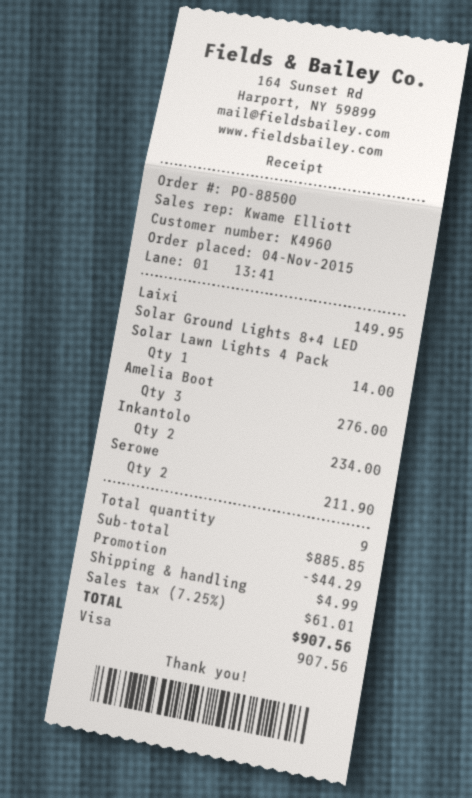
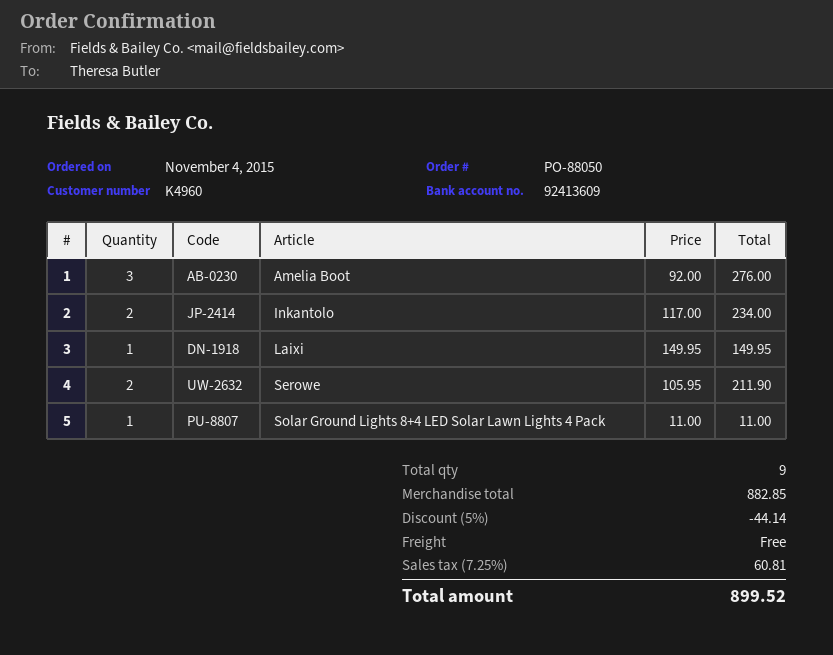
order number: PO-88500 -> PO-88050
Solar Ground Lights 8+4 LED Solar Lawn Lights 4 Pack: 1 for 14.00 -> 1 for 11.00
subtotal: 885.85 -> 882.85
discount: 44.29 -> 44.14
shipping: 4.99 -> 0.00
tax: 7.25% = 61.01 -> 7.25% = 60.81
total: 907.56 -> 899.52

